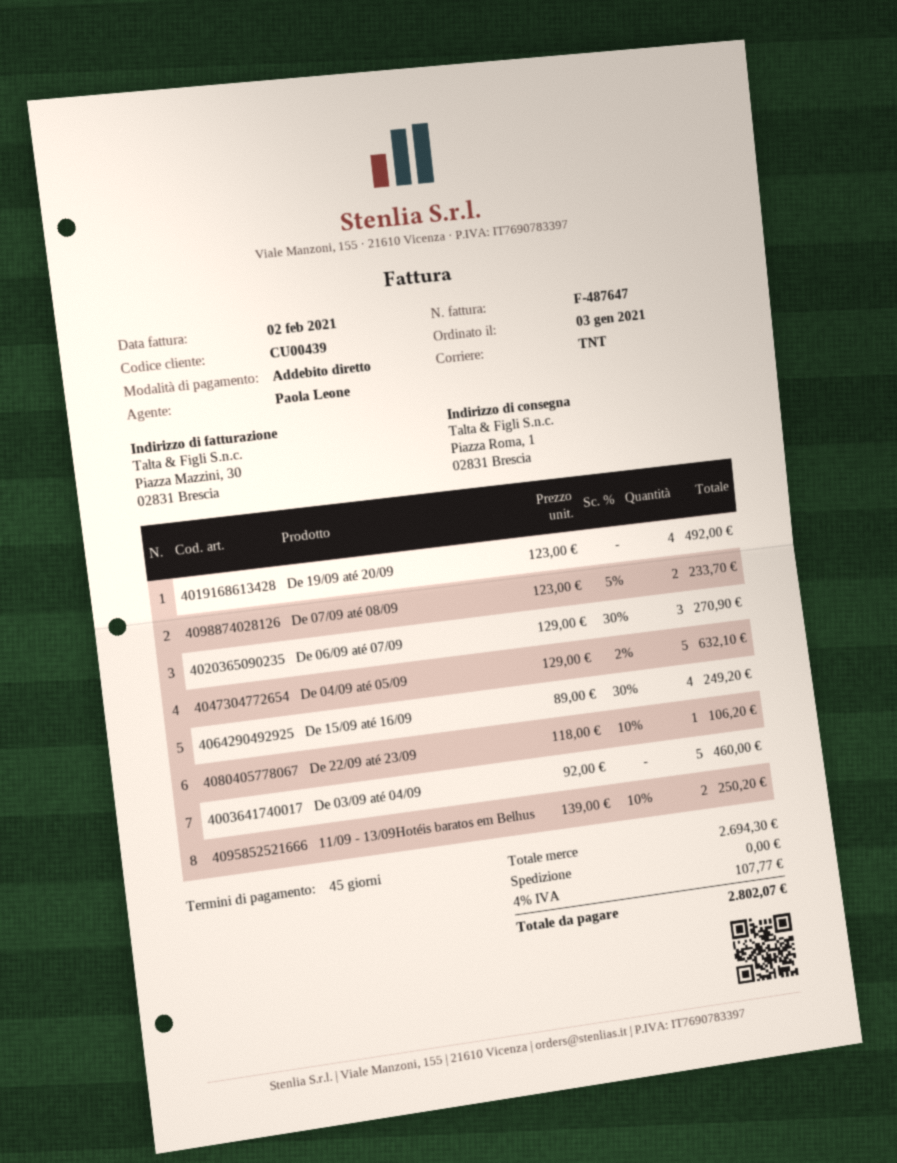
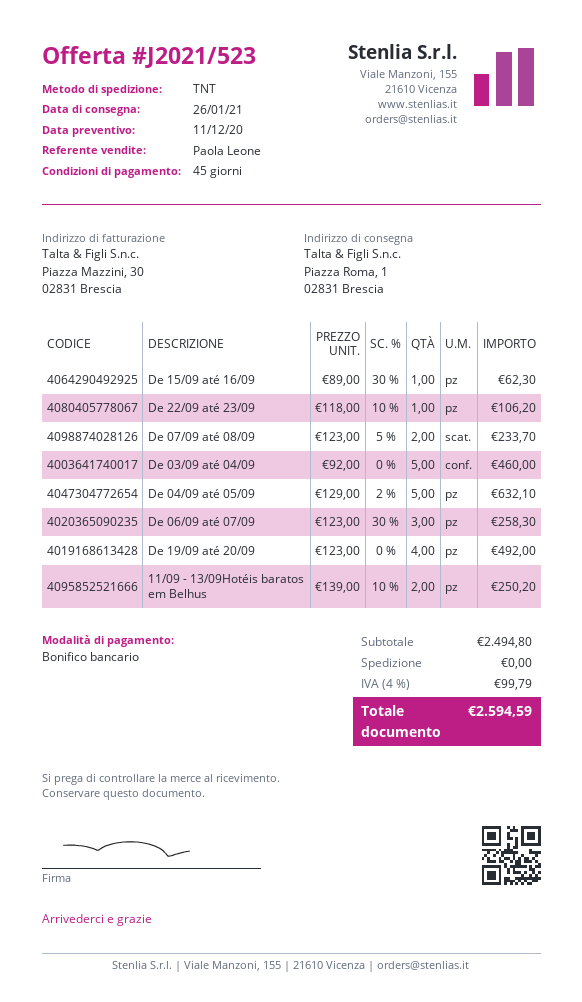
payment method: direct debit -> bank transfer
De 06/09 até 07/09: 3 x 129.00 - 30% = 270.90 -> 3 x 123.00 - 30% = 258.30
De 15/09 até 16/09: 4 x 89.00 - 30% = 249.20 -> 1 x 89.00 - 30% = 62.30
subtotal: 2694.30 -> 2494.80
tax: 4% = 107.77 -> 4% = 99.79
total: 2802.07 -> 2594.59

